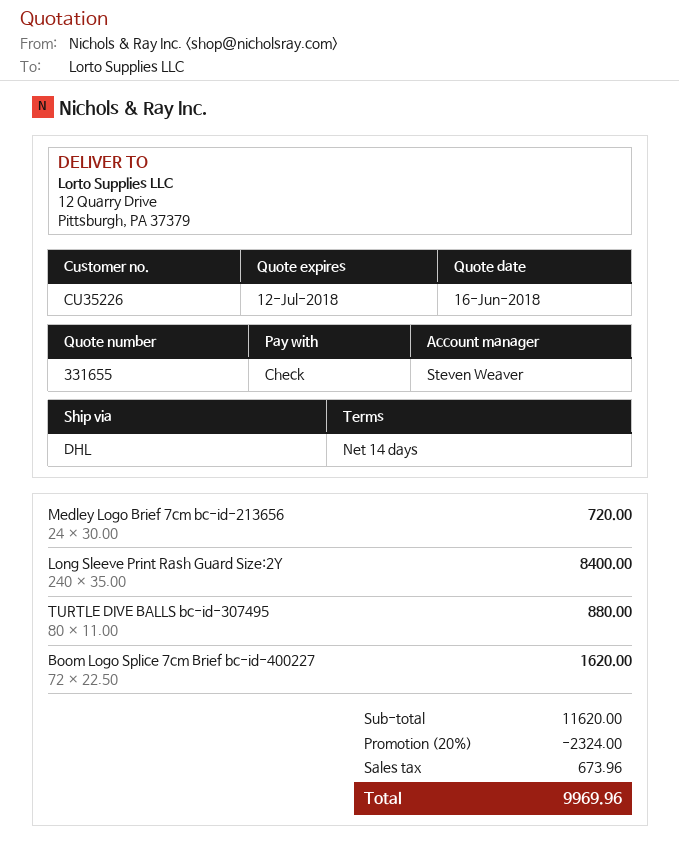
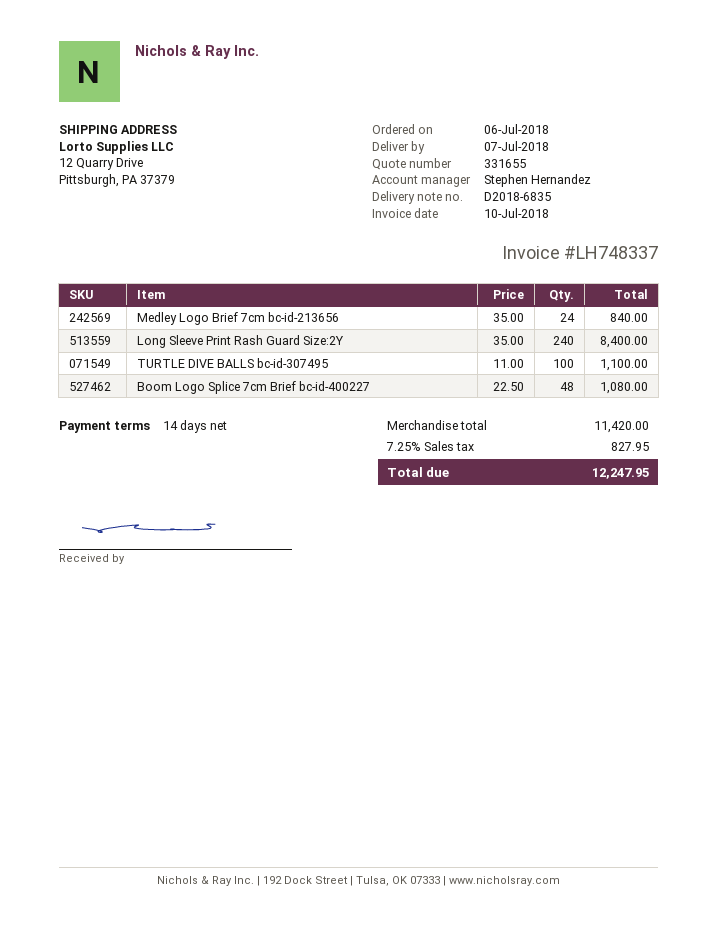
sales rep: Steven Weaver -> Stephen Hernandez
Medley Logo Brief 7cm bc-id-213656: 24 x 30.00 = 720.00 -> 24 x 35.00 = 840.00
TURTLE DIVE BALLS bc-id-307495: 80 x 11.00 = 880.00 -> 100 x 11.00 = 1100.00
Boom Logo Splice 7cm Brief bc-id-400227: 72 x 22.50 = 1620.00 -> 48 x 22.50 = 1080.00
subtotal: 11620.00 -> 11420.00
discount: 20% = 2324.00 -> none
tax: 673.96 -> 827.95
total: 9969.96 -> 12247.95

